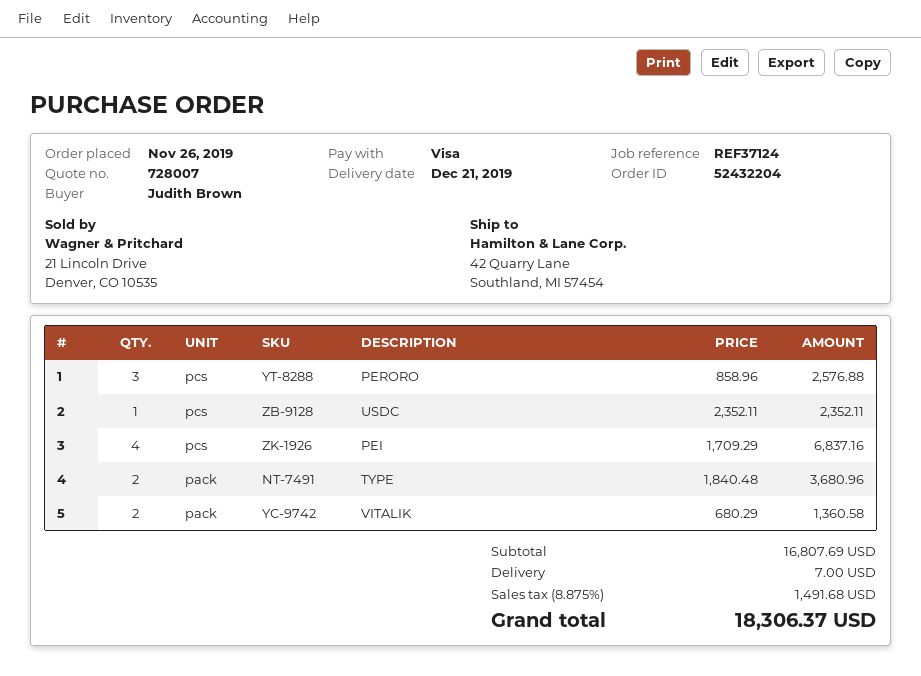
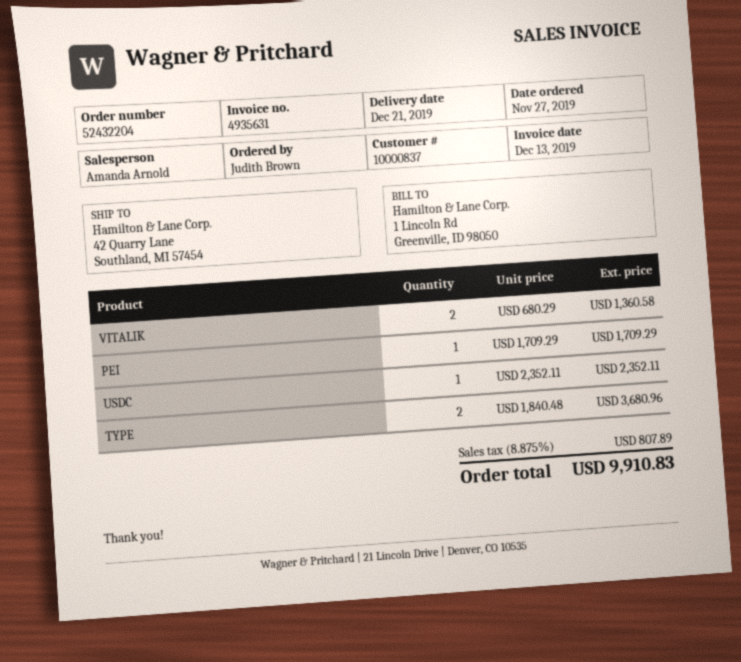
order date: 2019-11-26 -> 2019-11-27
PERORO: 3 x 858.96 = 2576.88 -> none
PEI: 4 x 1709.29 = 6837.16 -> 1 x 1709.29 = 1709.29
shipping: 7.00 -> none
tax: 8.875% = 1491.68 -> 8.875% = 807.89
total: 18306.37 -> 9910.83

